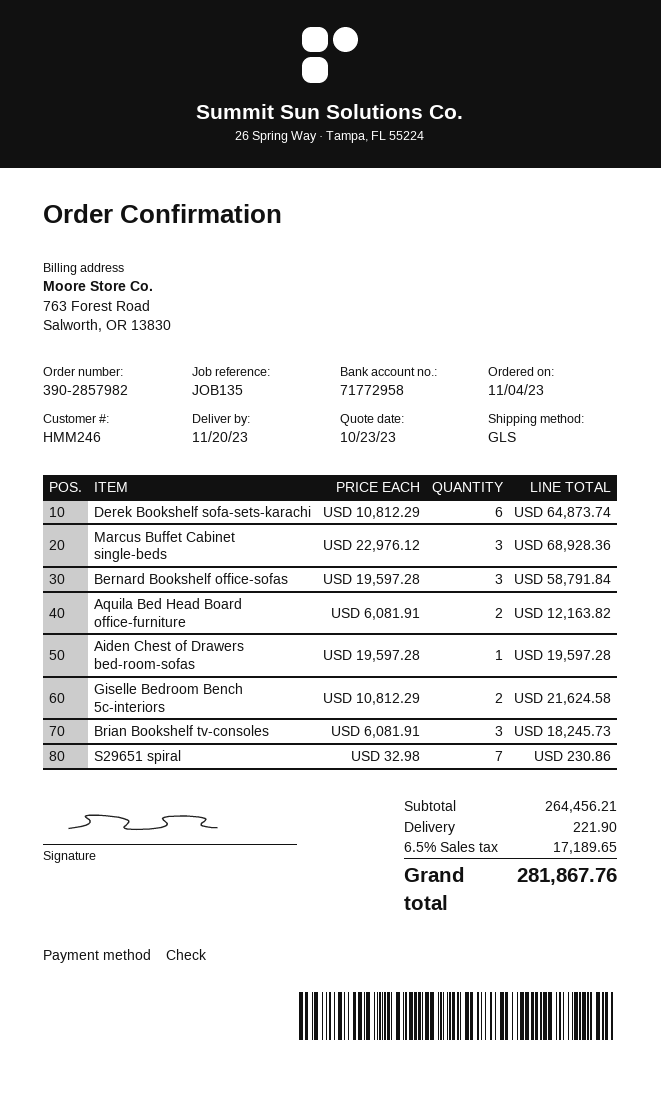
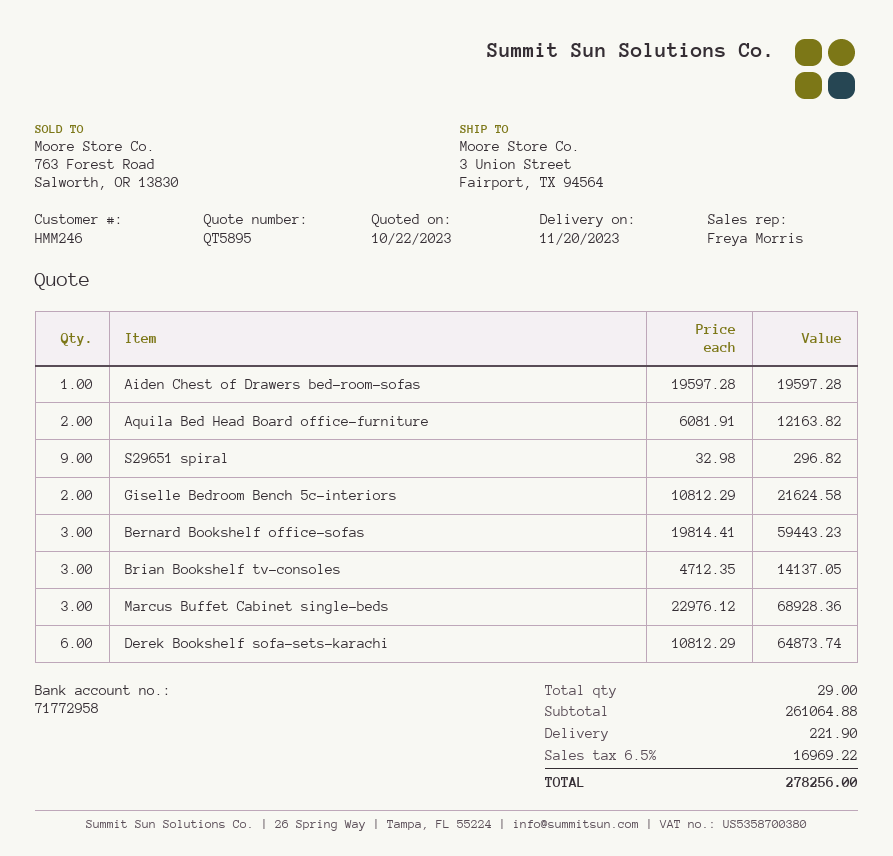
quote date: 2023-10-23 -> 2023-10-22
Bernard Bookshelf office-sofas: 3 x 19597.28 = 58791.84 -> 3 x 19814.41 = 59443.23
Brian Bookshelf tv-consoles: 3 x 6081.91 = 18245.73 -> 3 x 4712.35 = 14137.05
S29651 spiral: 7 x 32.98 = 230.86 -> 9 x 32.98 = 296.82
subtotal: 264456.21 -> 261064.88
tax: 6.5% = 17189.65 -> 6.5% = 16969.22
total: 281867.76 -> 278256.00

